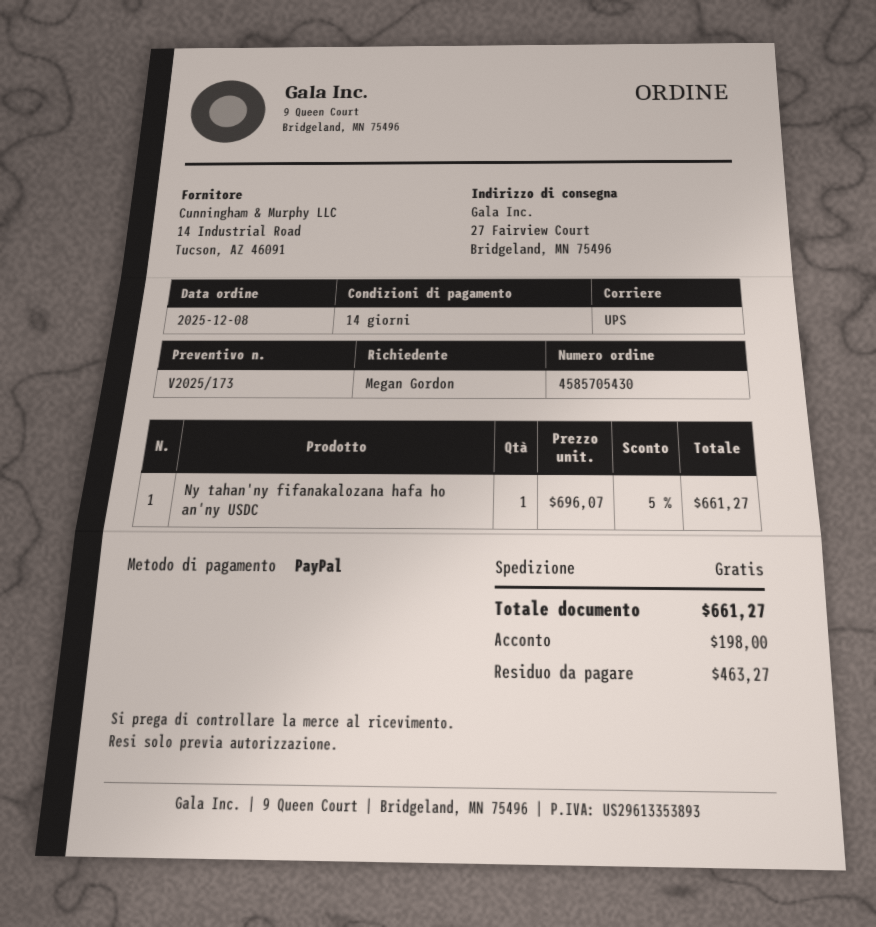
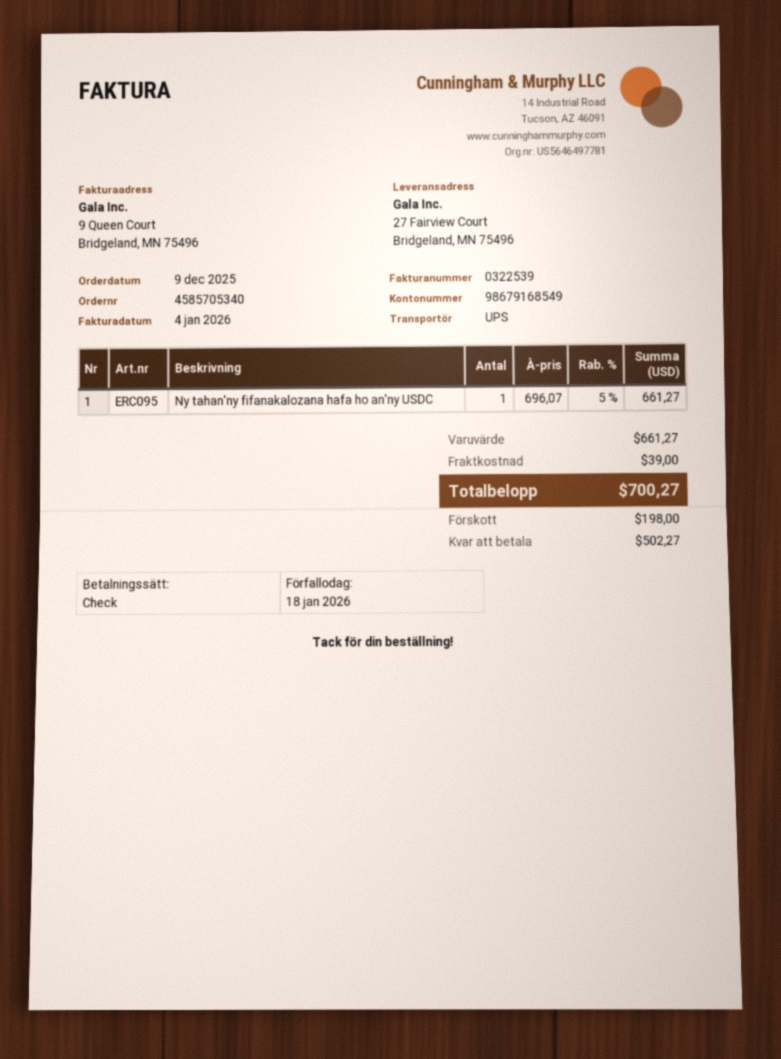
order number: 4585705430 -> 4585705340
order date: 2025-12-08 -> 2025-12-09
payment method: PayPal -> cheque
shipping: 0.00 -> 39.00
total: 661.27 -> 700.27
balance: 463.27 -> 502.27

